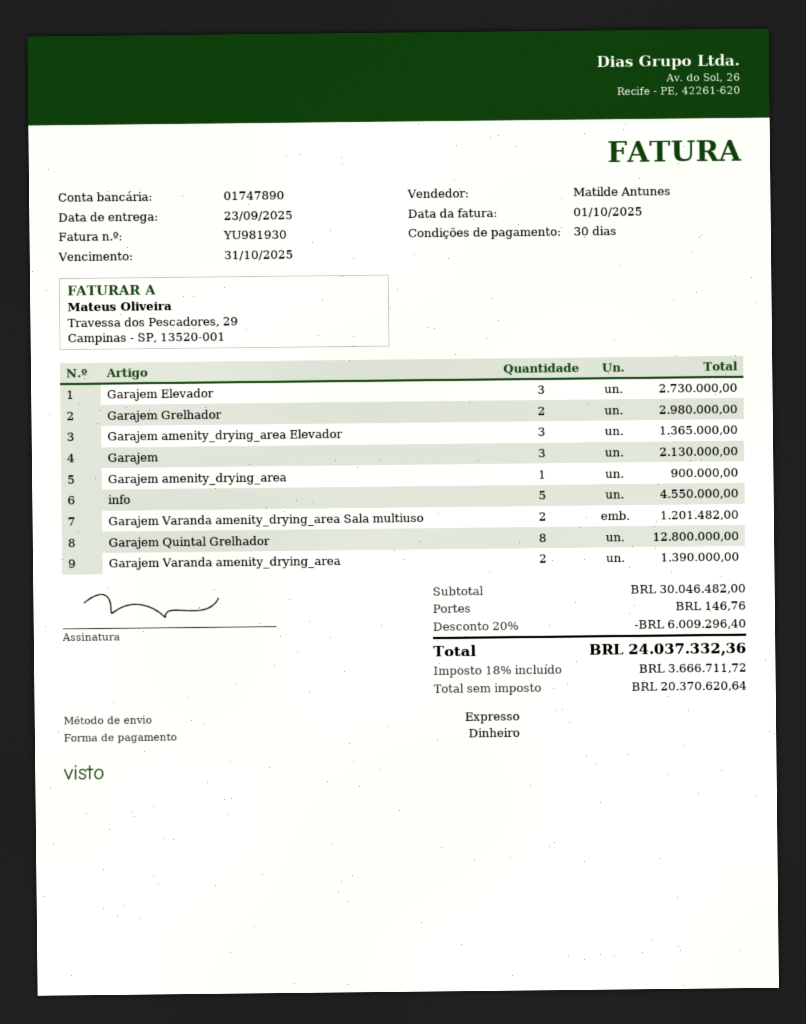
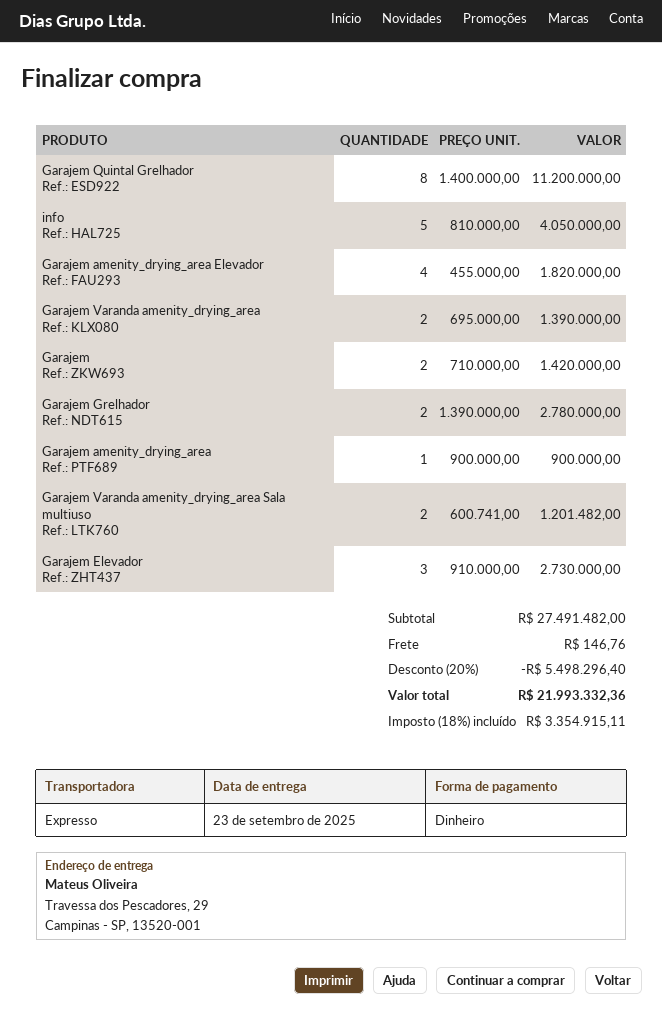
Garajem Grelhador: 2 for 2980000.00 -> 2 for 2780000.00
Garajem amenity_drying_area Elevador: 3 for 1365000.00 -> 4 for 1820000.00
Garajem: 3 for 2130000.00 -> 2 for 1420000.00
info: 5 for 4550000.00 -> 5 for 4050000.00
Garajem Quintal Grelhador: 8 for 12800000.00 -> 8 for 11200000.00
subtotal: 30046482.00 -> 27491482.00
discount: 20% = 6009296.40 -> 20% = 5498296.40
tax: 18% = 3666711.72 -> 18% = 3354915.11
total: 24037332.36 -> 21993332.36

